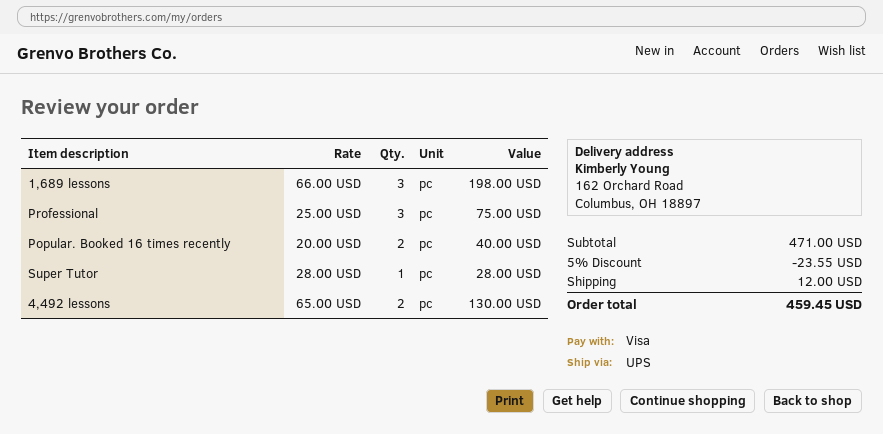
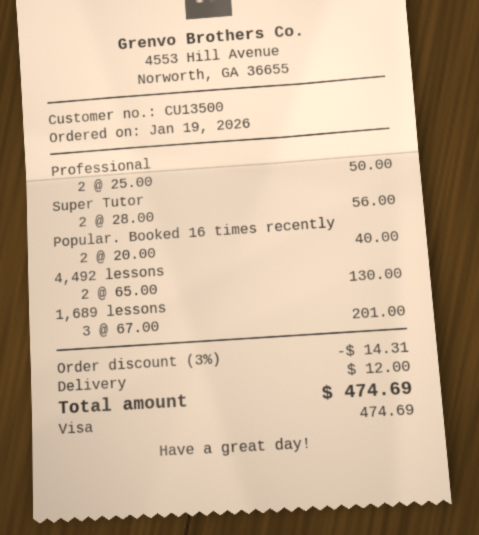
1,689 lessons: 3 x 66.00 = 198.00 -> 3 x 67.00 = 201.00
Professional: 3 x 25.00 = 75.00 -> 2 x 25.00 = 50.00
Super Tutor: 1 x 28.00 = 28.00 -> 2 x 28.00 = 56.00
discount: 5% = 23.55 -> 3% = 14.31
total: 459.45 -> 474.69

